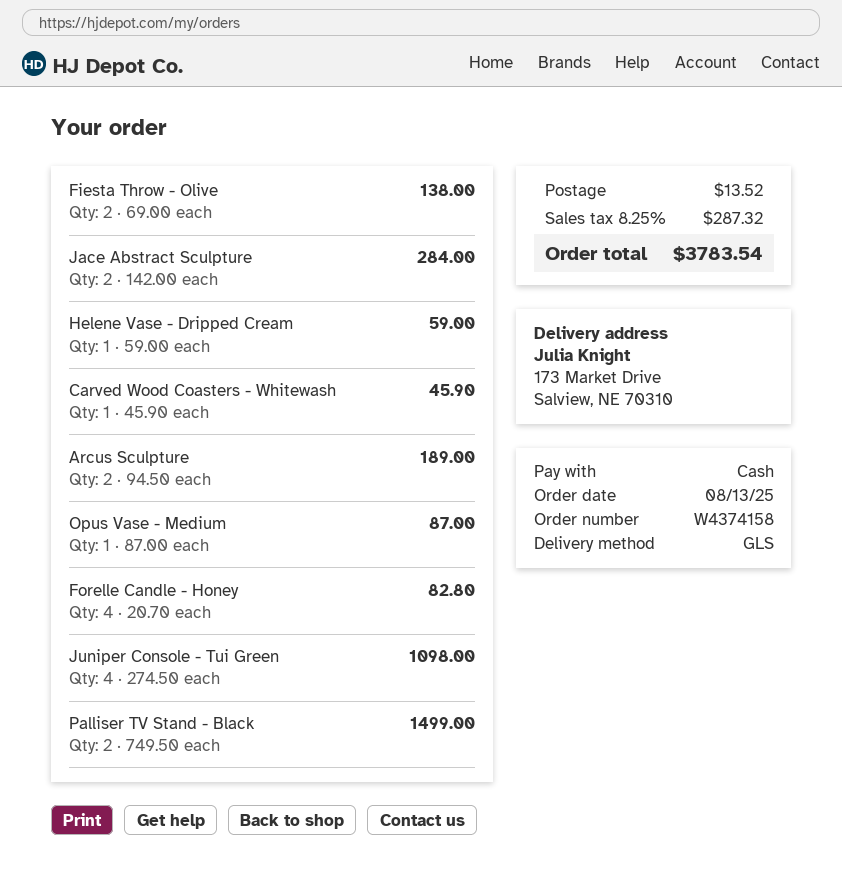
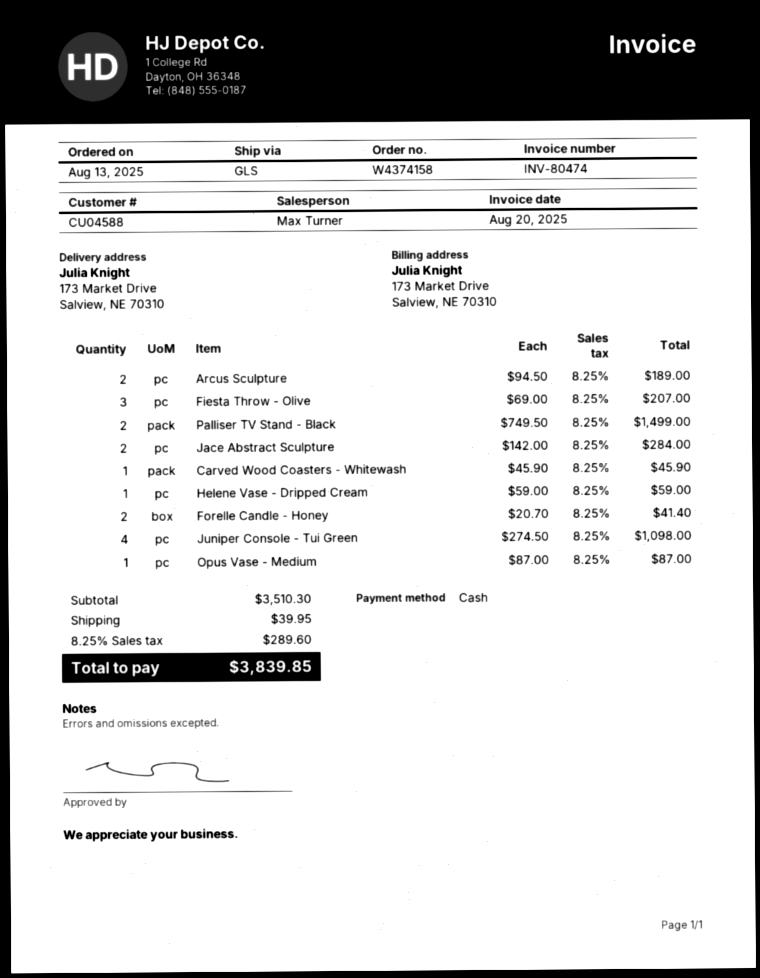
Fiesta Throw - Olive: 2 x 69.00 = 138.00 -> 3 x 69.00 = 207.00
Forelle Candle - Honey: 4 x 20.70 = 82.80 -> 2 x 20.70 = 41.40
shipping: 13.52 -> 39.95
tax: 8.25% = 287.32 -> 8.25% = 289.60
total: 3783.54 -> 3839.85

